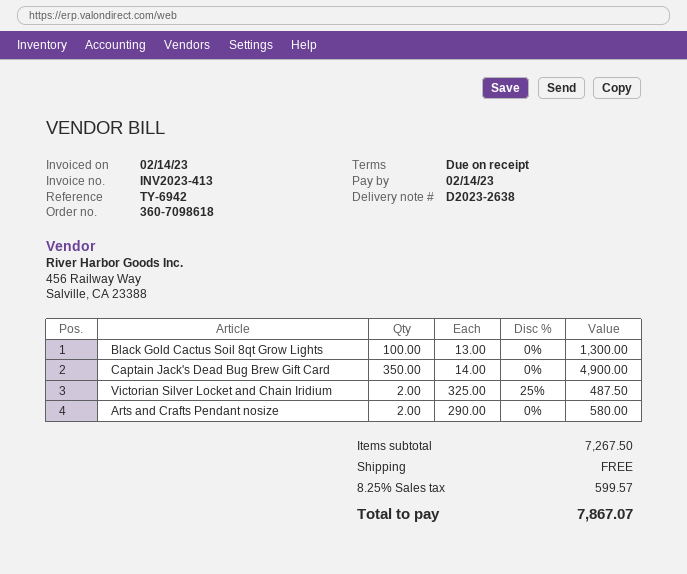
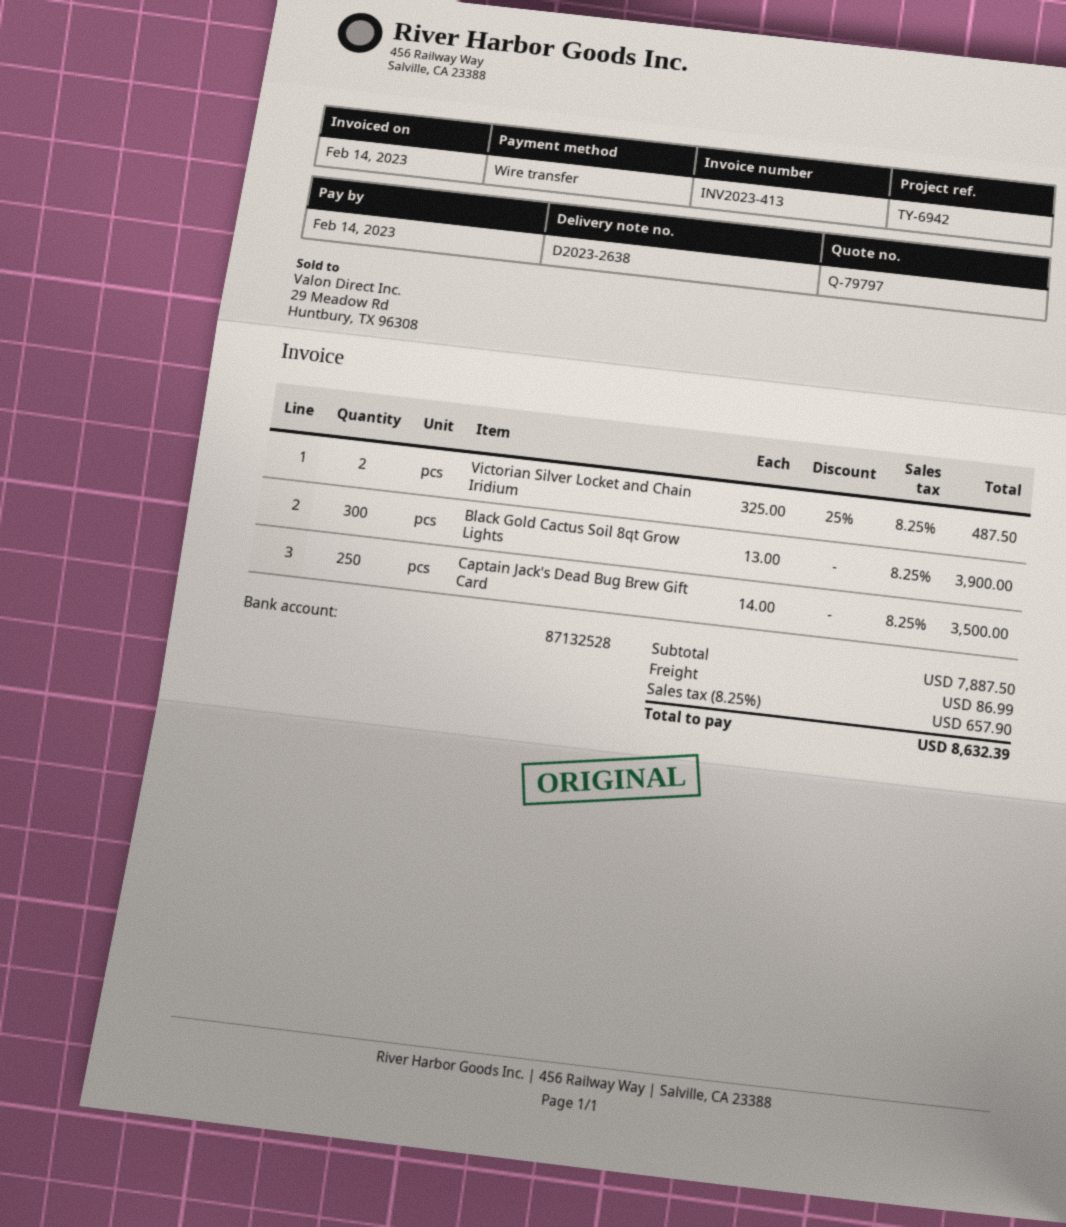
Black Gold Cactus Soil 8qt Grow Lights: 100 x 13.00 = 1300.00 -> 300 x 13.00 = 3900.00
Captain Jack's Dead Bug Brew Gift Card: 350 x 14.00 = 4900.00 -> 250 x 14.00 = 3500.00
Arts and Crafts Pendant nosize: 2 x 290.00 = 580.00 -> none
subtotal: 7267.50 -> 7887.50
shipping: 0.00 -> 86.99
tax: 8.25% = 599.57 -> 8.25% = 657.90
total: 7867.07 -> 8632.39

